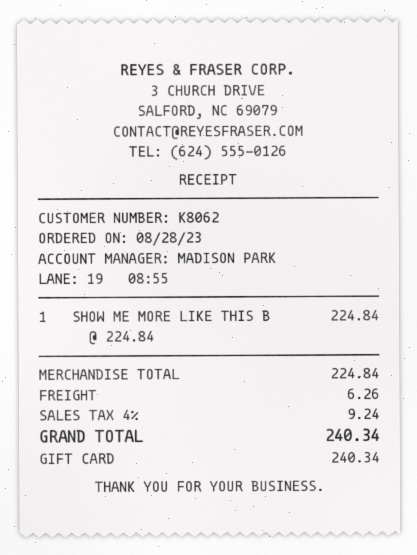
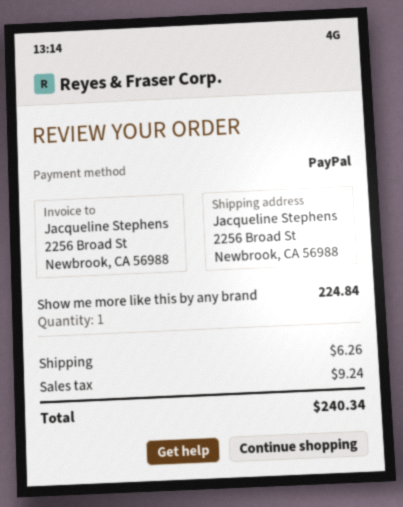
payment method: gift card -> PayPal

